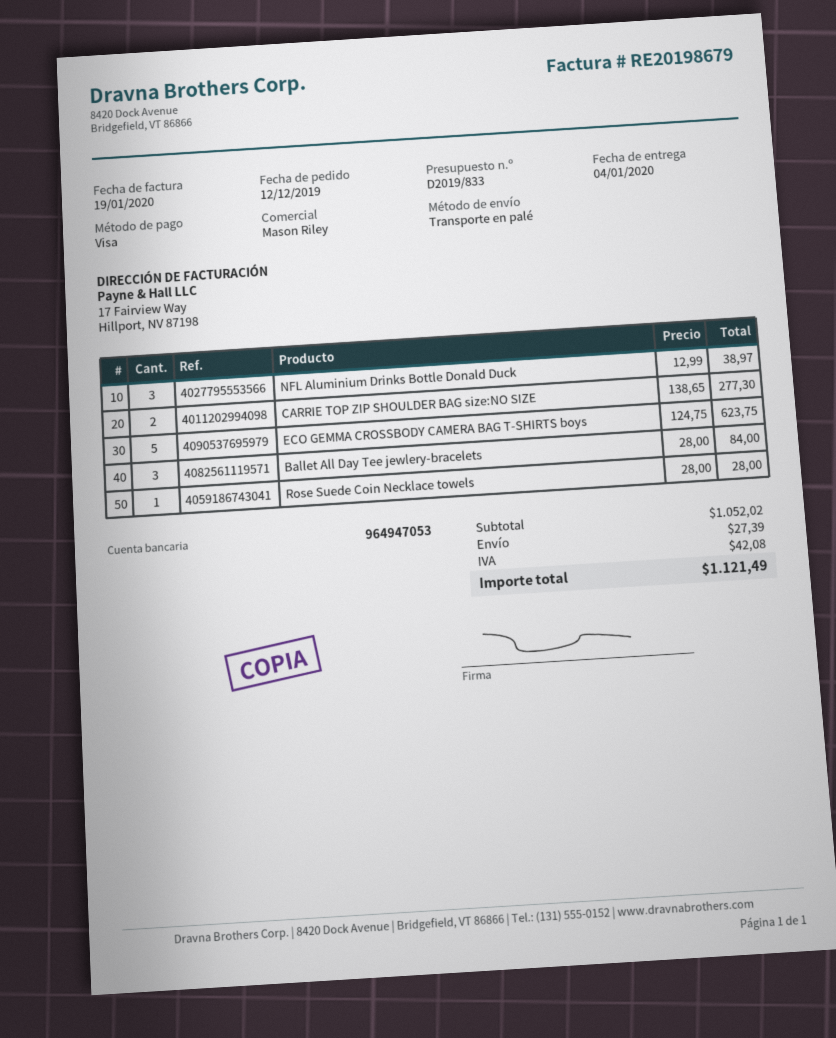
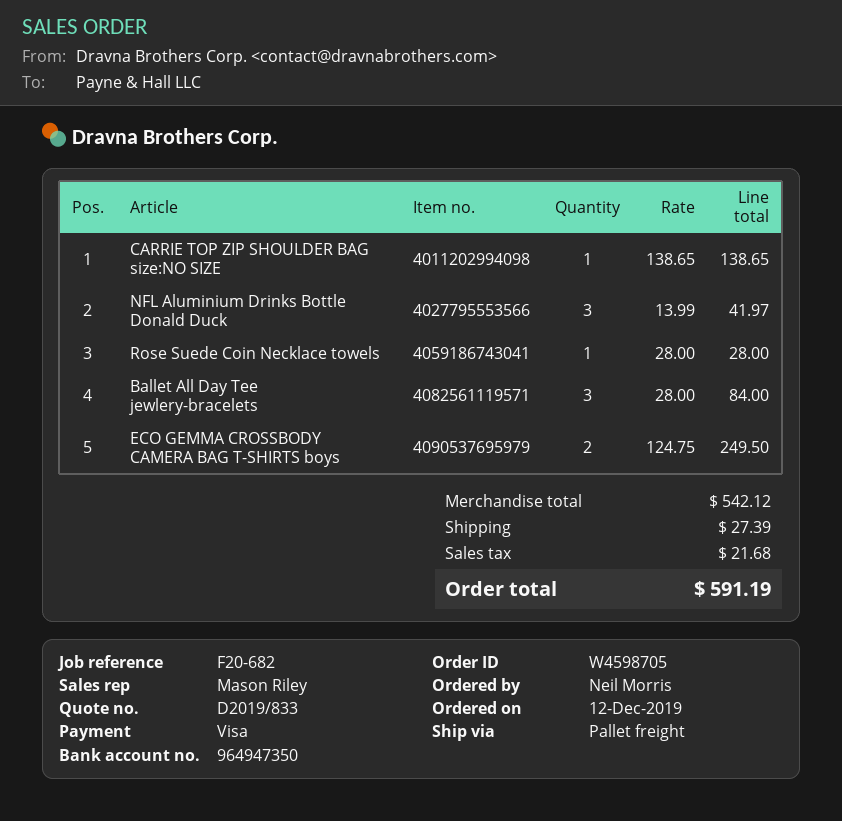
bank account: 964947053 -> 964947350
NFL Aluminium Drinks Bottle Donald Duck: 3 x 12.99 = 38.97 -> 3 x 13.99 = 41.97
CARRIE TOP ZIP SHOULDER BAG size:NO SIZE: 2 x 138.65 = 277.30 -> 1 x 138.65 = 138.65
ECO GEMMA CROSSBODY CAMERA BAG T-SHIRTS boys: 5 x 124.75 = 623.75 -> 2 x 124.75 = 249.50
subtotal: 1052.02 -> 542.12
tax: 42.08 -> 21.68
total: 1121.49 -> 591.19

